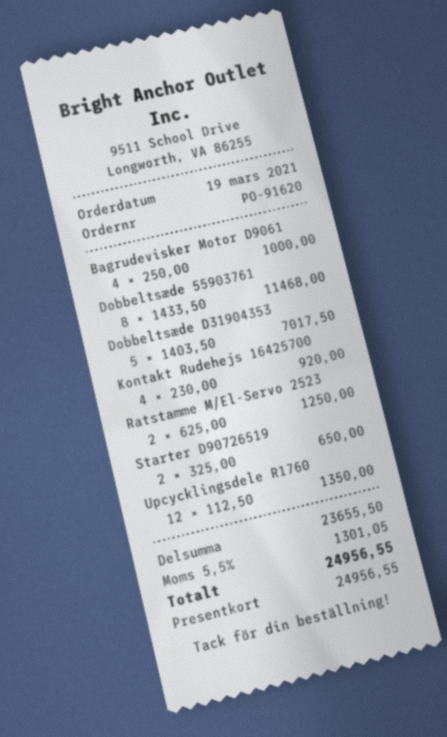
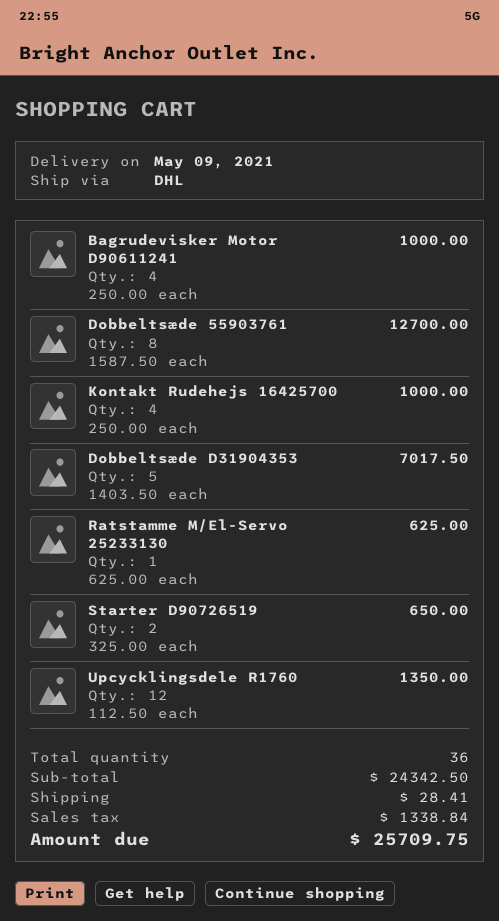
Dobbeltsæde 55903761: 8 x 1433.50 = 11468.00 -> 8 x 1587.50 = 12700.00
Kontakt Rudehejs 16425700: 4 x 230.00 = 920.00 -> 4 x 250.00 = 1000.00
Ratstamme M/El-Servo 2523: 2 x 625.00 = 1250.00 -> 1 x 625.00 = 625.00
subtotal: 23655.50 -> 24342.50
shipping: none -> 28.41
tax: 1301.05 -> 1338.84
total: 24956.55 -> 25709.75

